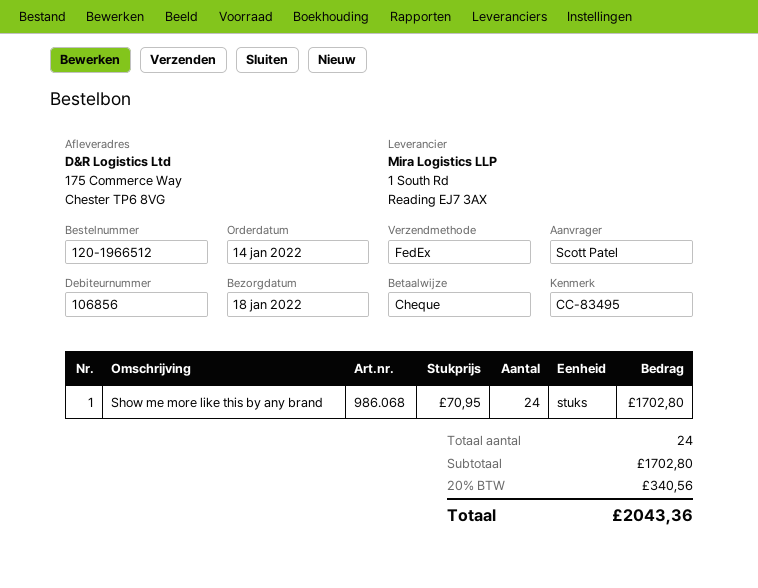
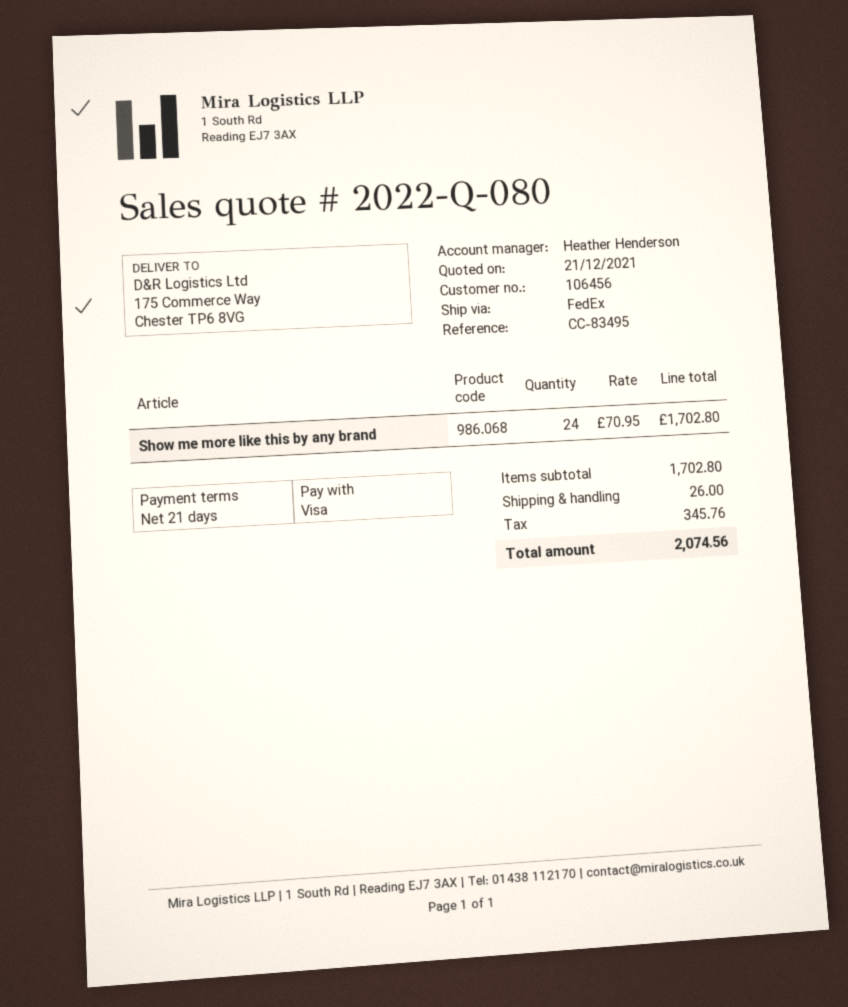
customer number: 106856 -> 106456
payment method: cheque -> Visa
shipping: none -> 26.00
tax: 340.56 -> 345.76
total: 2043.36 -> 2074.56

